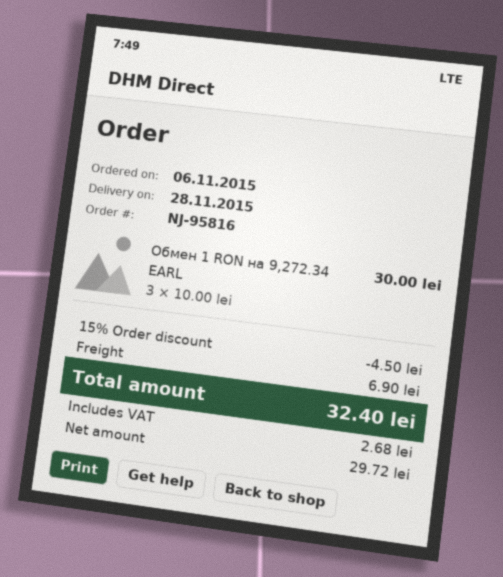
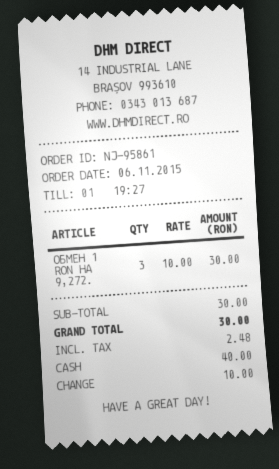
order number: NJ-95816 -> NJ-95861
discount: 15% = 4.50 -> none
shipping: 6.90 -> none
tax: 2.68 -> 2.48
total: 32.40 -> 30.00

